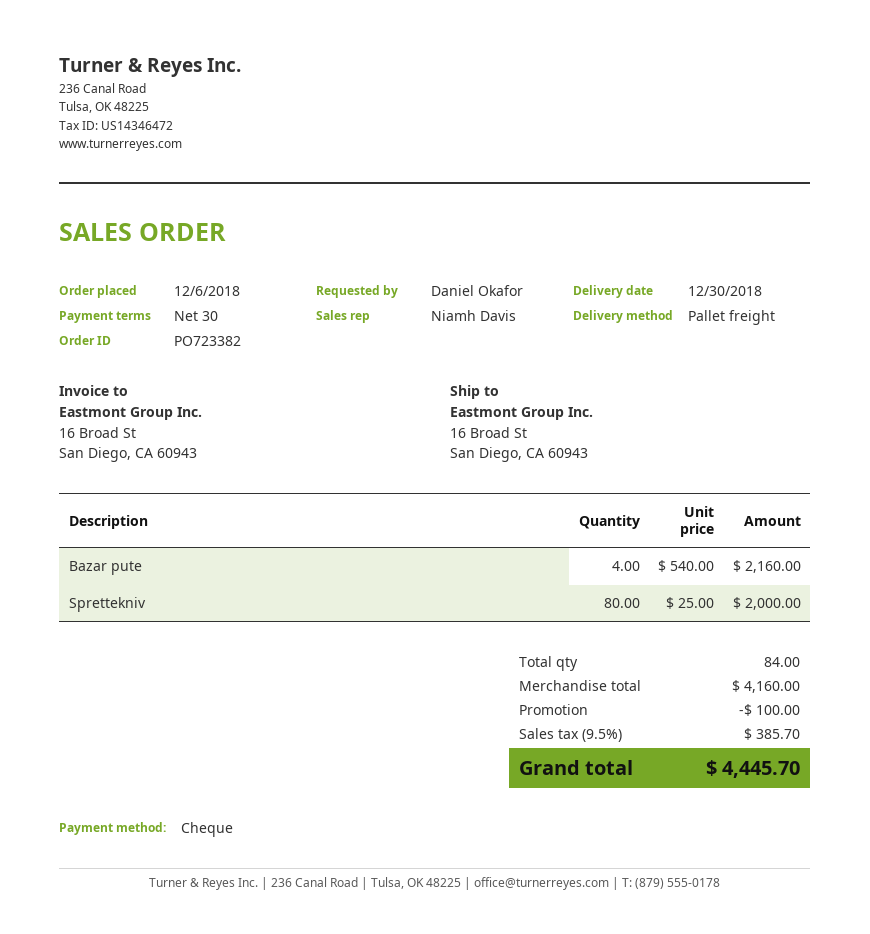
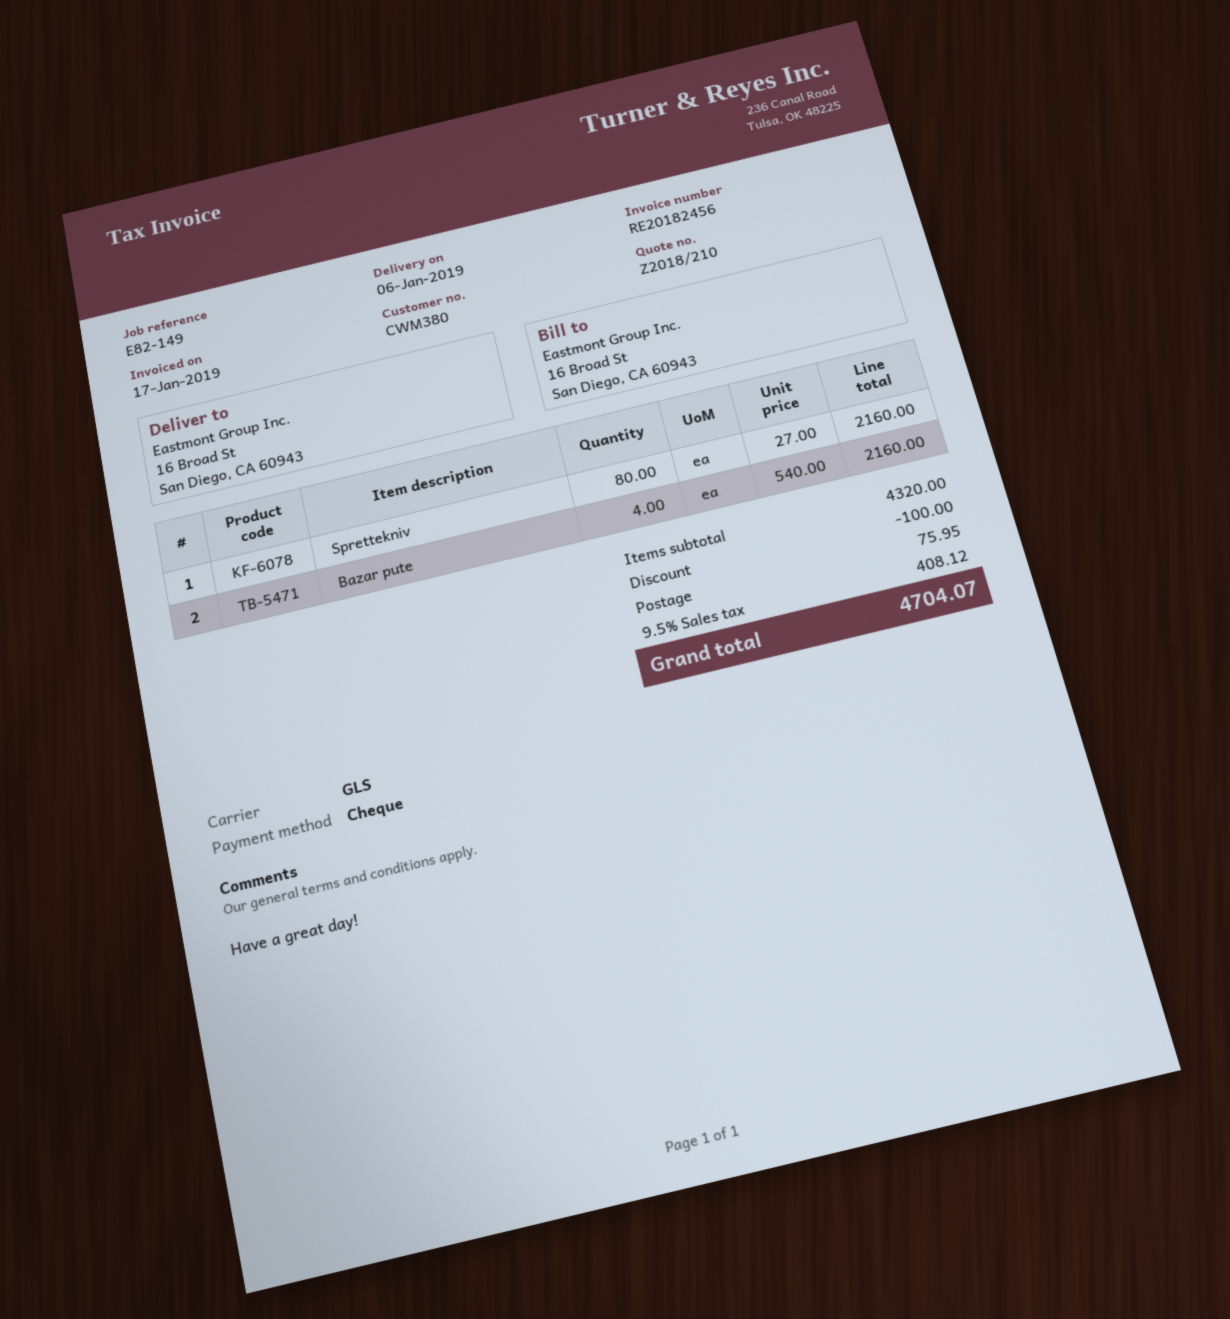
delivery date: 2018-12-30 -> 2019-01-06
shipping method: pallet freight -> GLS
Sprettekniv: 80 x 25.00 = 2000.00 -> 80 x 27.00 = 2160.00
subtotal: 4160.00 -> 4320.00
shipping: none -> 75.95
tax: 9.5% = 385.70 -> 9.5% = 408.12
total: 4445.70 -> 4704.07

